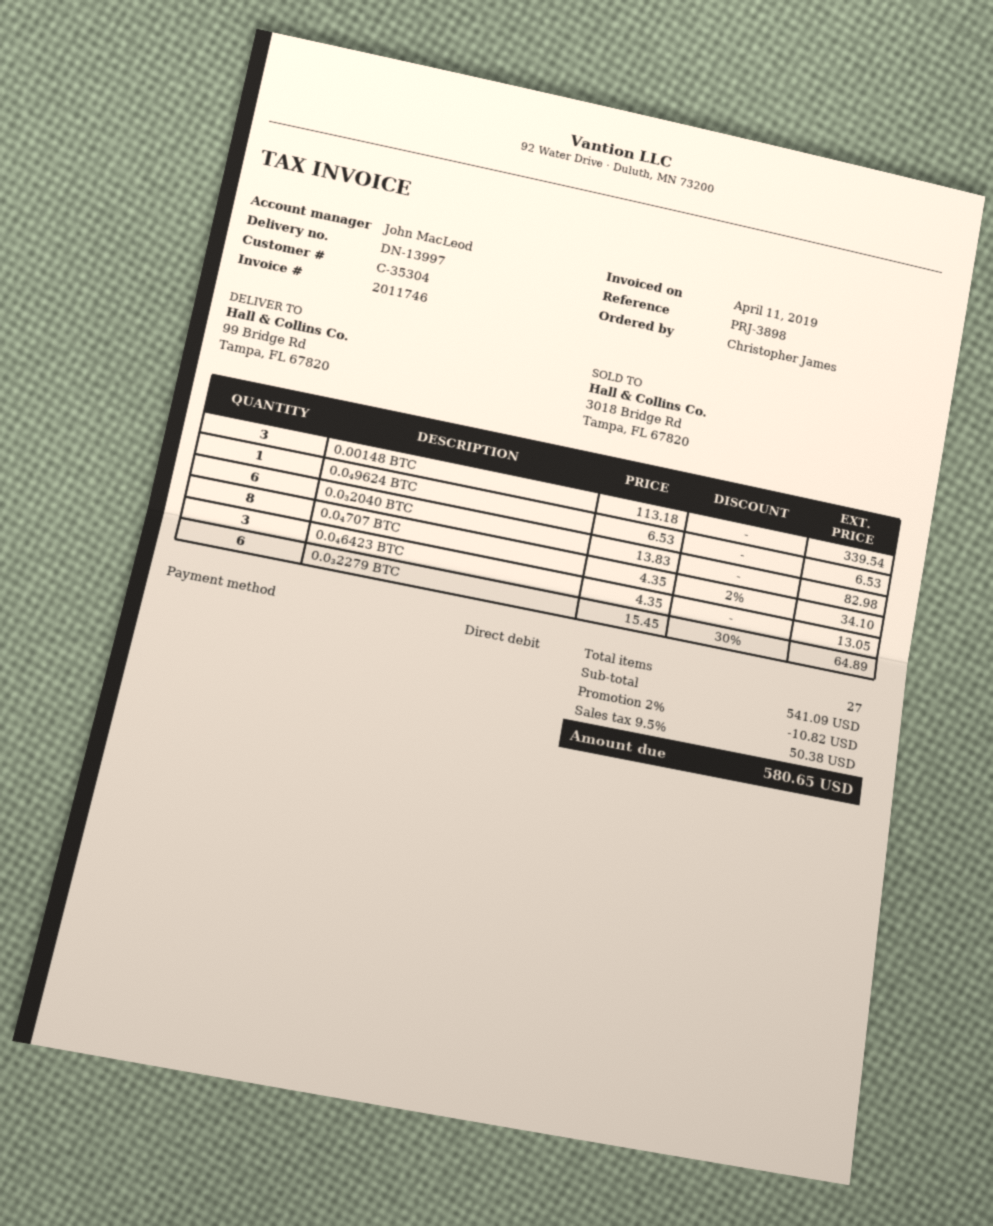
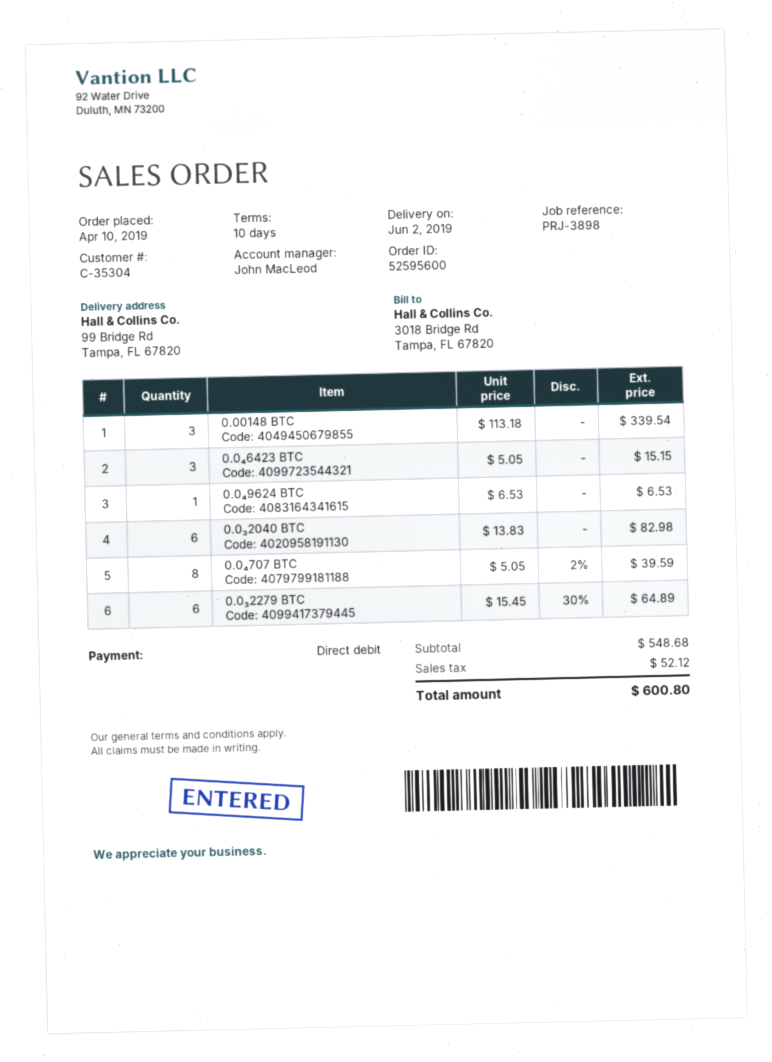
0.0₄707 BTC: 8 x 4.35 - 2% = 34.10 -> 8 x 5.05 - 2% = 39.59
0.0₄6423 BTC: 3 x 4.35 = 13.05 -> 3 x 5.05 = 15.15
subtotal: 541.09 -> 548.68
discount: 2% = 10.82 -> none
tax: 50.38 -> 52.12
total: 580.65 -> 600.80

